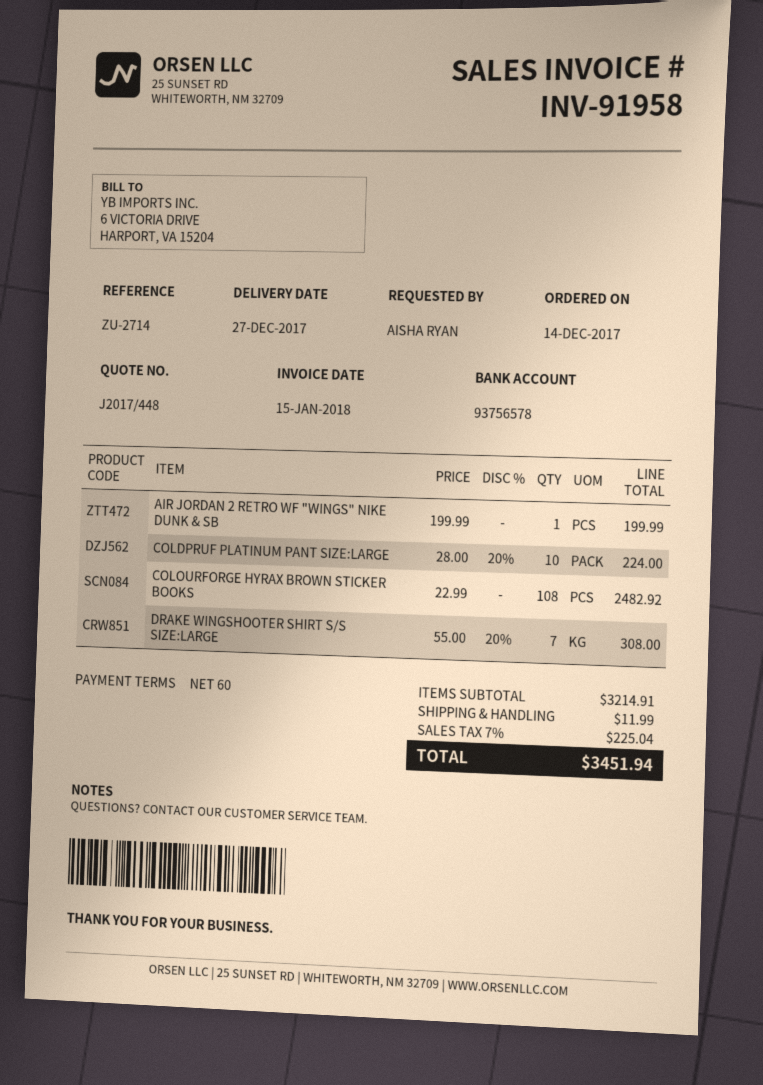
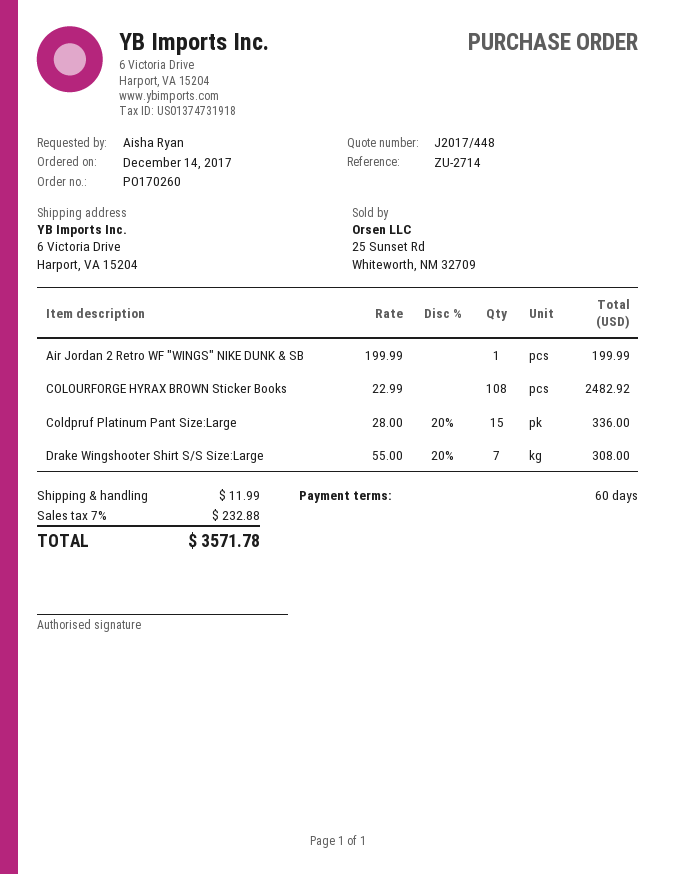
COLDPRUF PLATINUM PANT SIZE:LARGE: 10 x 28.00 - 20% = 224.00 -> 15 x 28.00 - 20% = 336.00
tax: 7% = 225.04 -> 7% = 232.88
total: 3451.94 -> 3571.78

